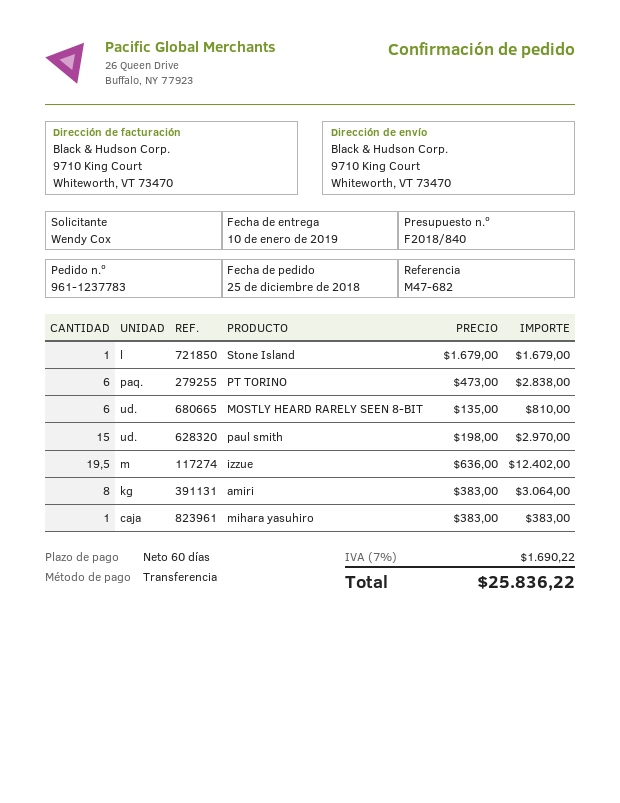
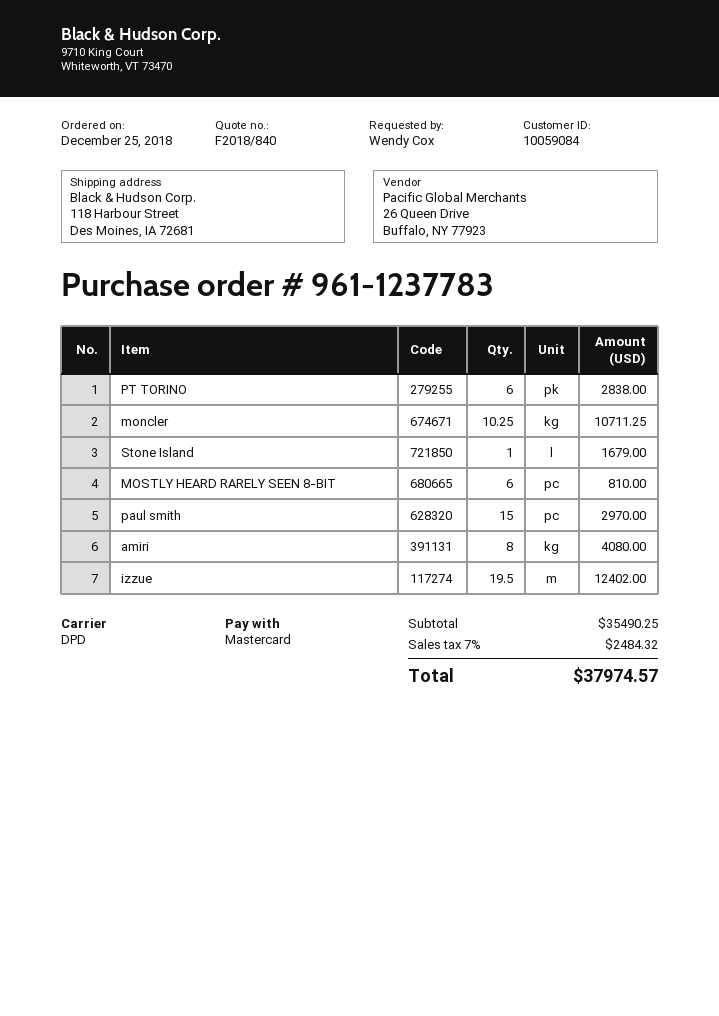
payment method: bank transfer -> Mastercard
ship to: 9710 King Court, Whiteworth, VT 73470 -> 118 Harbour Street, Des Moines, IA 72681
amiri: 8 for 3064.00 -> 8 for 4080.00
mihara yasuhiro: 1 for 383.00 -> none
moncler: none -> 10.25 for 10711.25
tax: 7% = 1690.22 -> 7% = 2484.32
total: 25836.22 -> 37974.57

